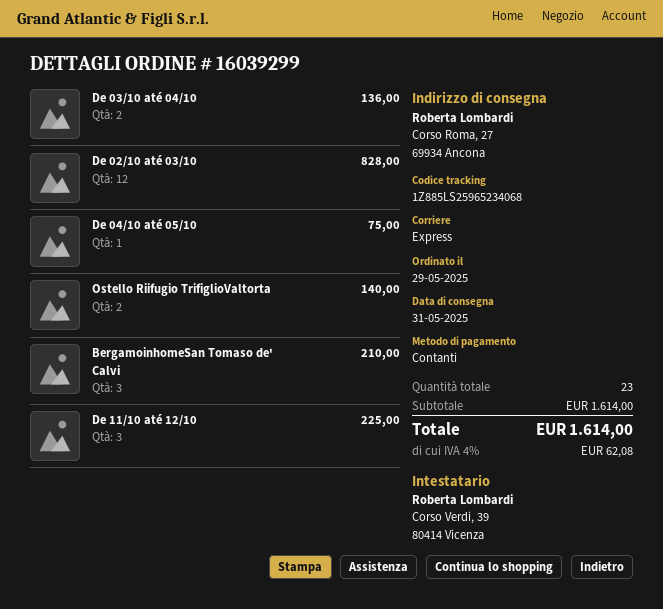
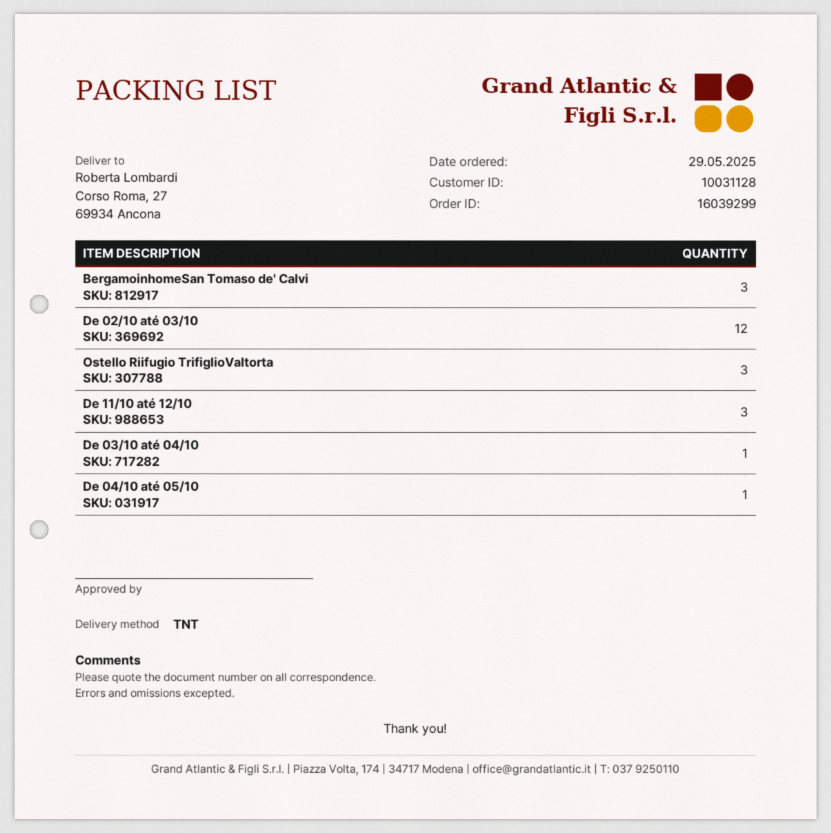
shipping method: express -> TNT
De 03/10 até 04/10: 2 -> 1
Ostello Riifugio TrifiglioValtorta: 2 -> 3

